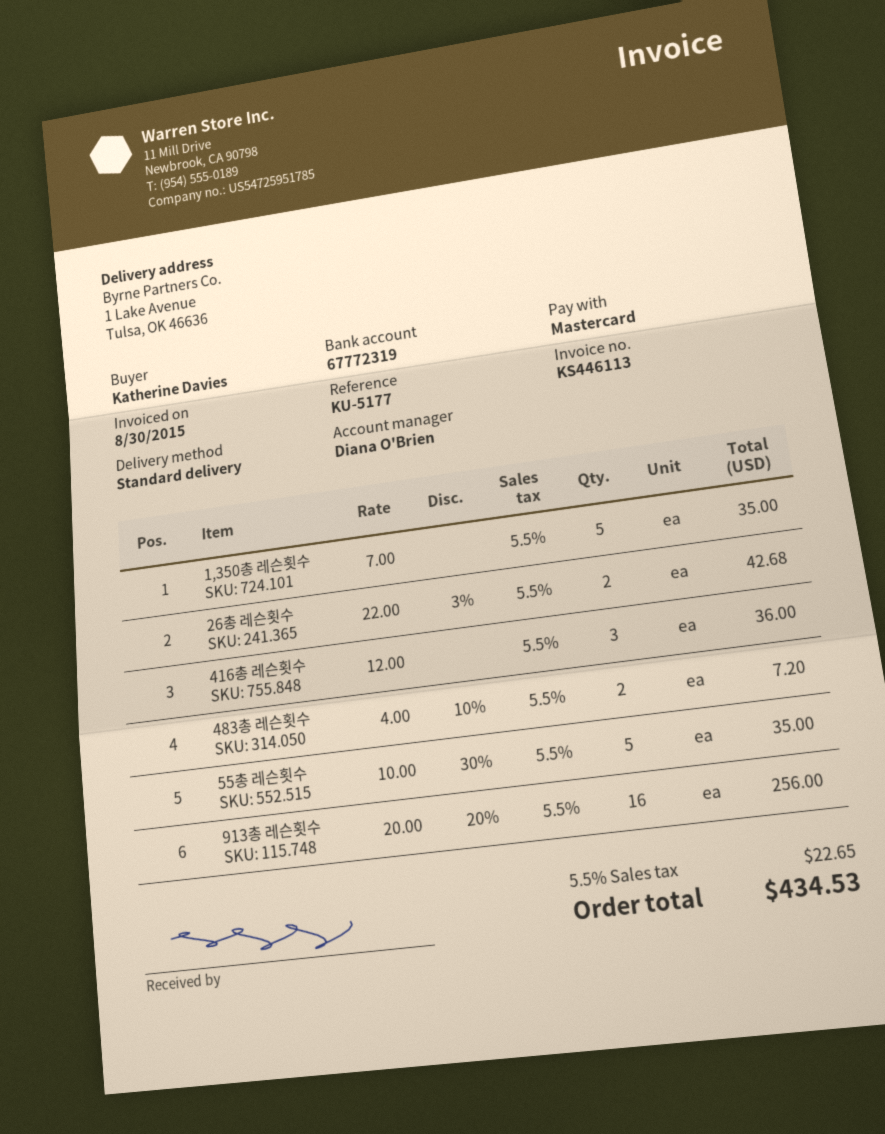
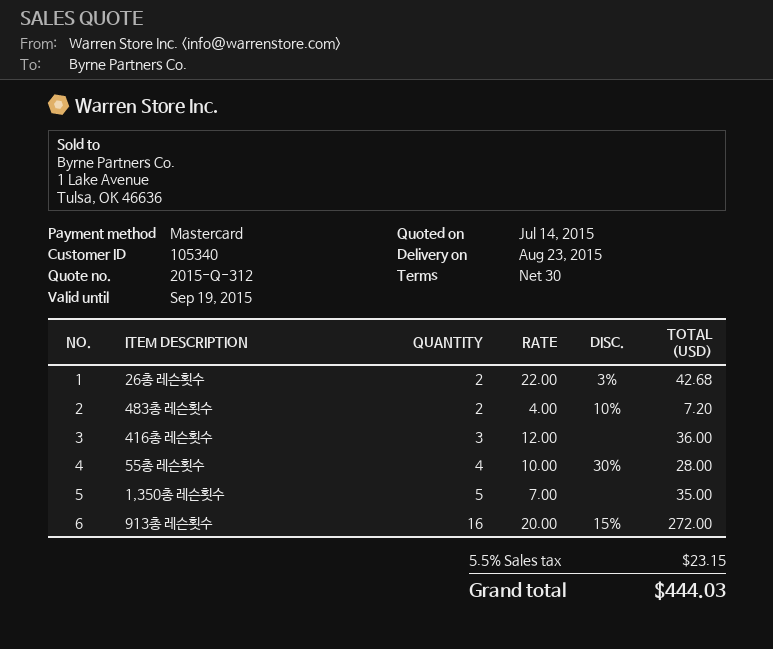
55총 레슨횟수: 5 x 10.00 - 30% = 35.00 -> 4 x 10.00 - 30% = 28.00
913총 레슨횟수: 16 x 20.00 - 20% = 256.00 -> 16 x 20.00 - 15% = 272.00
tax: 5.5% = 22.65 -> 5.5% = 23.15
total: 434.53 -> 444.03

